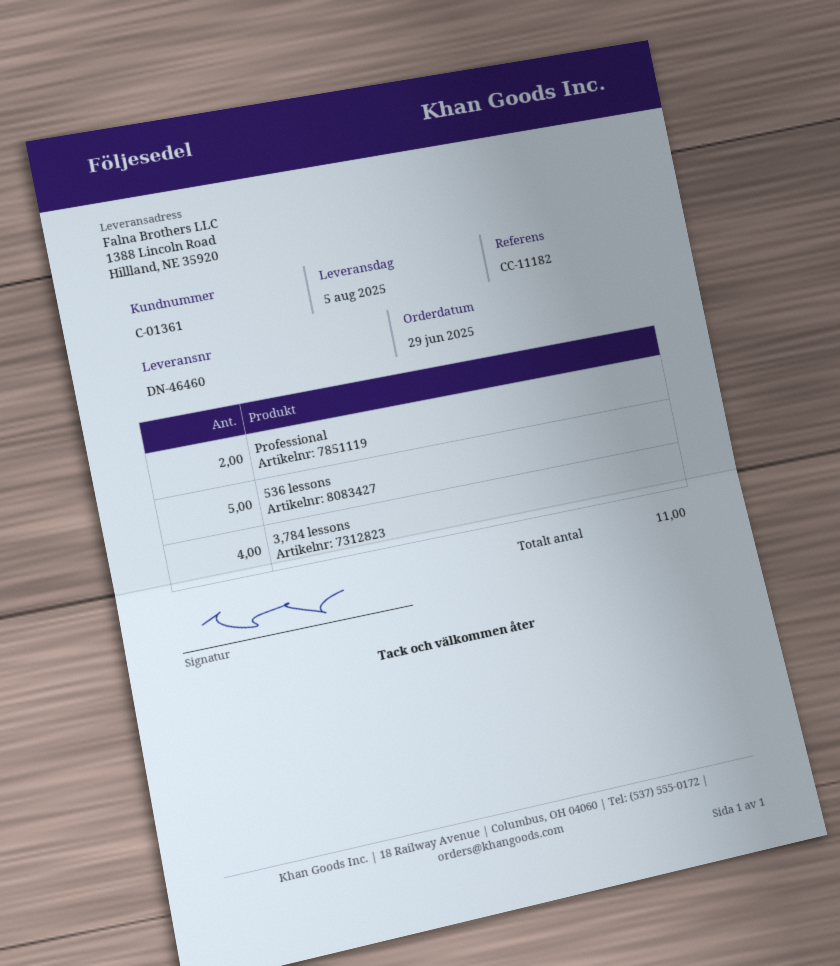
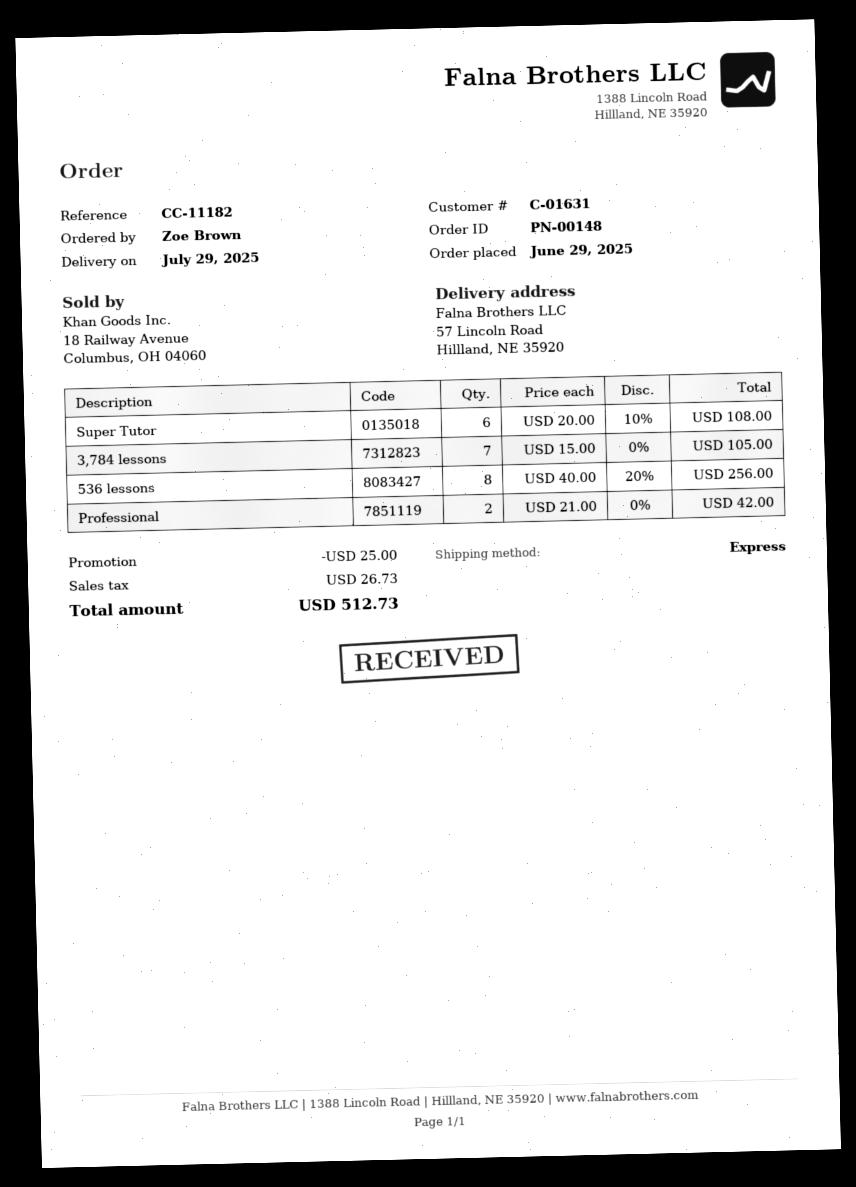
delivery date: 2025-08-05 -> 2025-07-29
customer number: C-01361 -> C-01631
ship to: 1388 Lincoln Road, Hillland, NE 35920 -> 57 Lincoln Road, Hillland, NE 35920
536 lessons: 5 -> 8
3,784 lessons: 4 -> 7
Super Tutor: none -> 6

